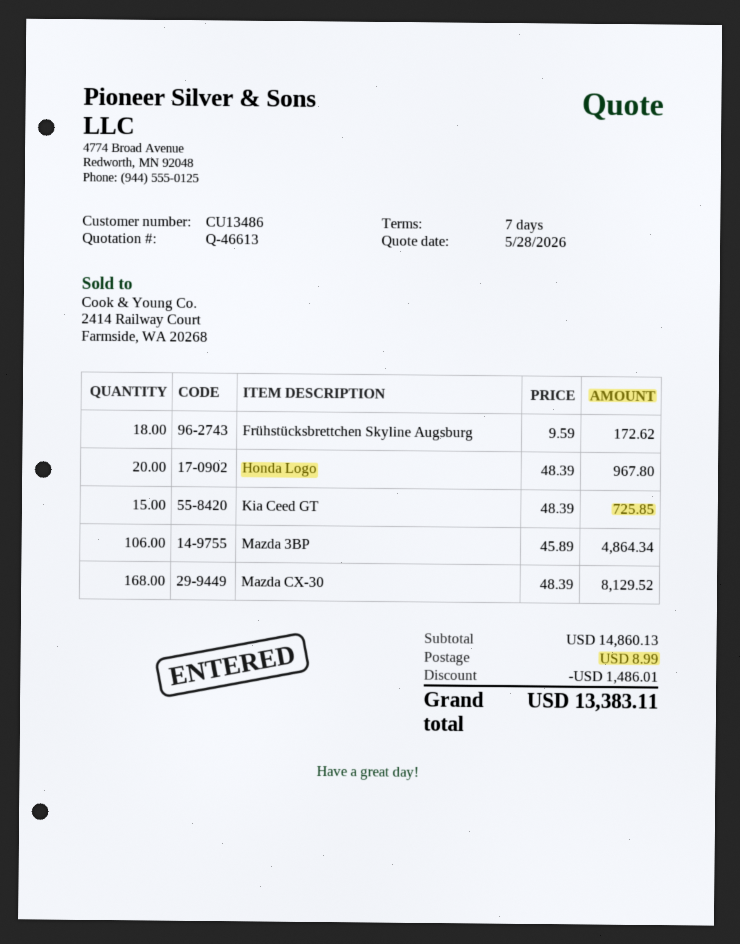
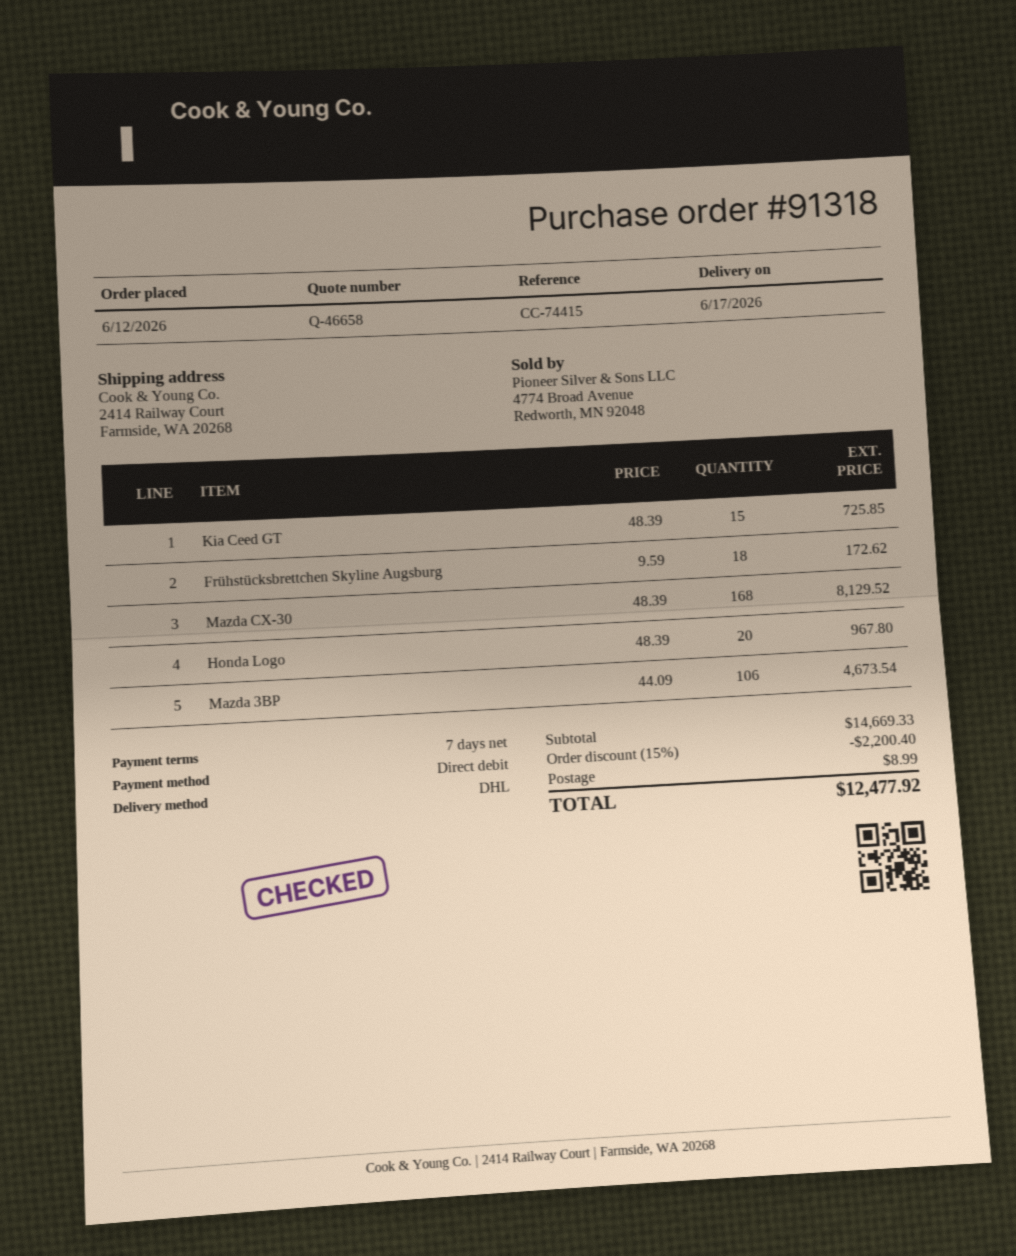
quote number: Q-46613 -> Q-46658
Mazda 3BP: 106 x 45.89 = 4864.34 -> 106 x 44.09 = 4673.54
subtotal: 14860.13 -> 14669.33
discount: 1486.01 -> 2200.40
total: 13383.11 -> 12477.92

